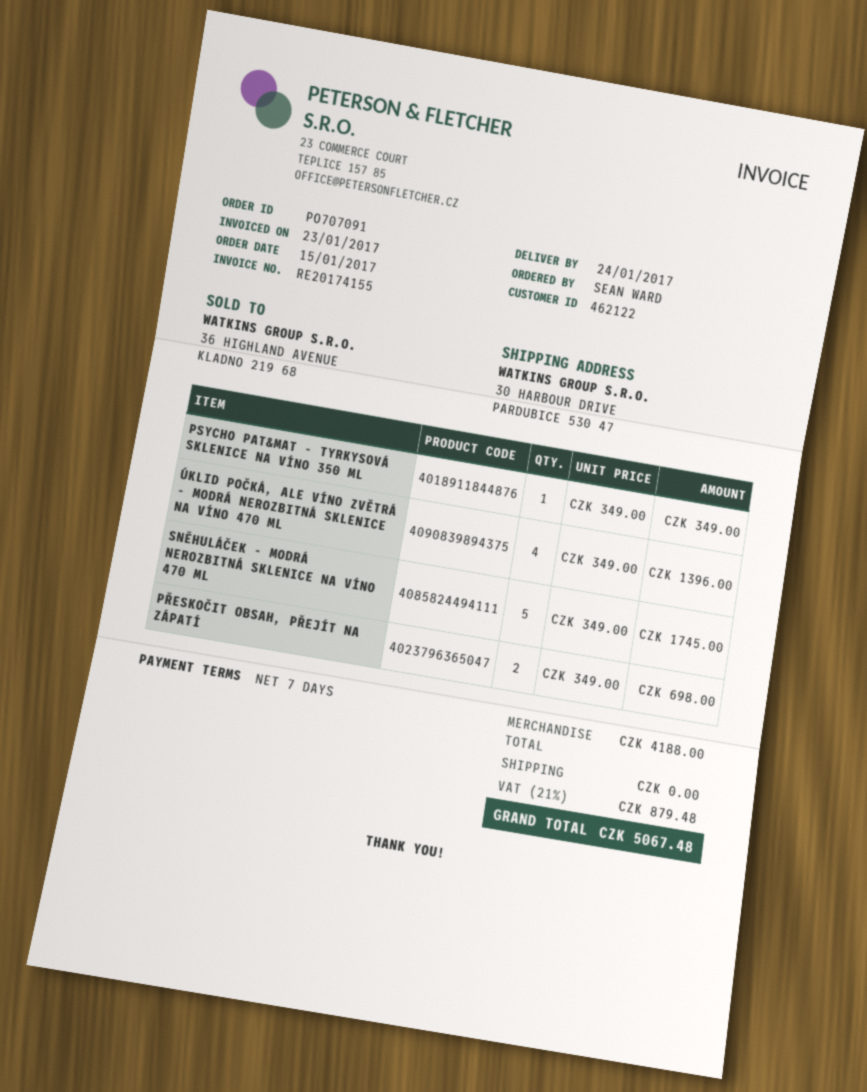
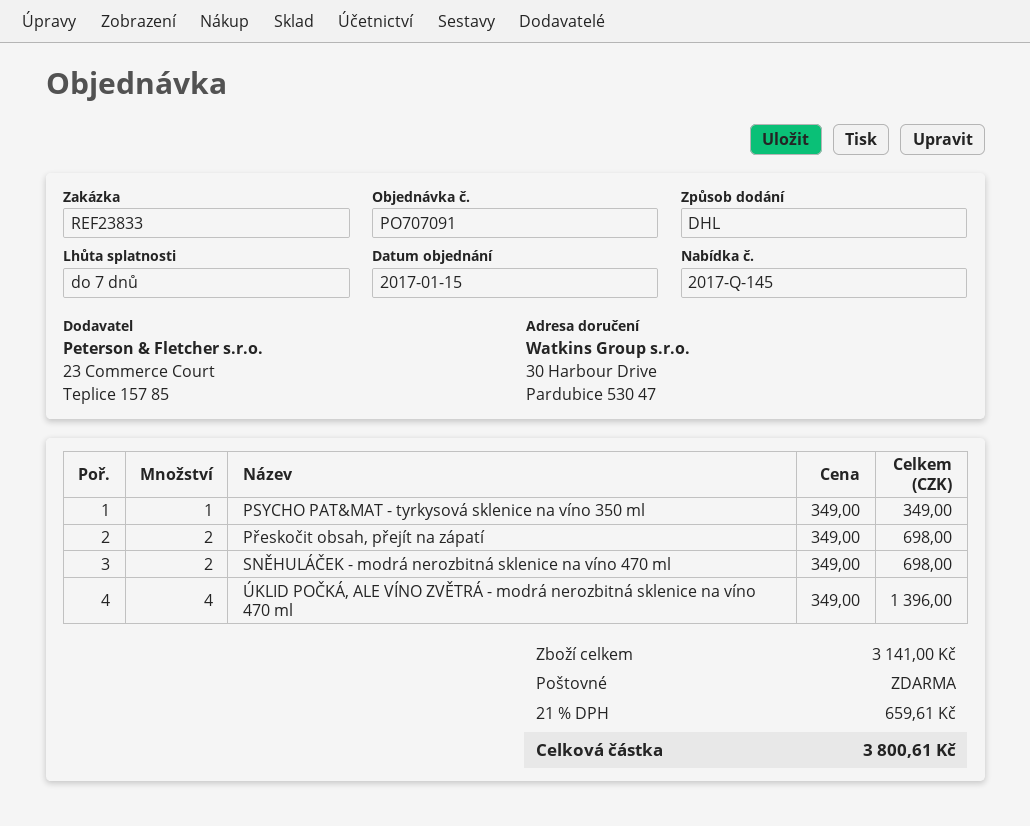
SNĚHULÁČEK - MODRÁ NEROZBITNÁ SKLENICE NA VÍNO 470 ML: 5 x 349.00 = 1745.00 -> 2 x 349.00 = 698.00
subtotal: 4188.00 -> 3141.00
tax: 21% = 879.48 -> 21% = 659.61
total: 5067.48 -> 3800.61

